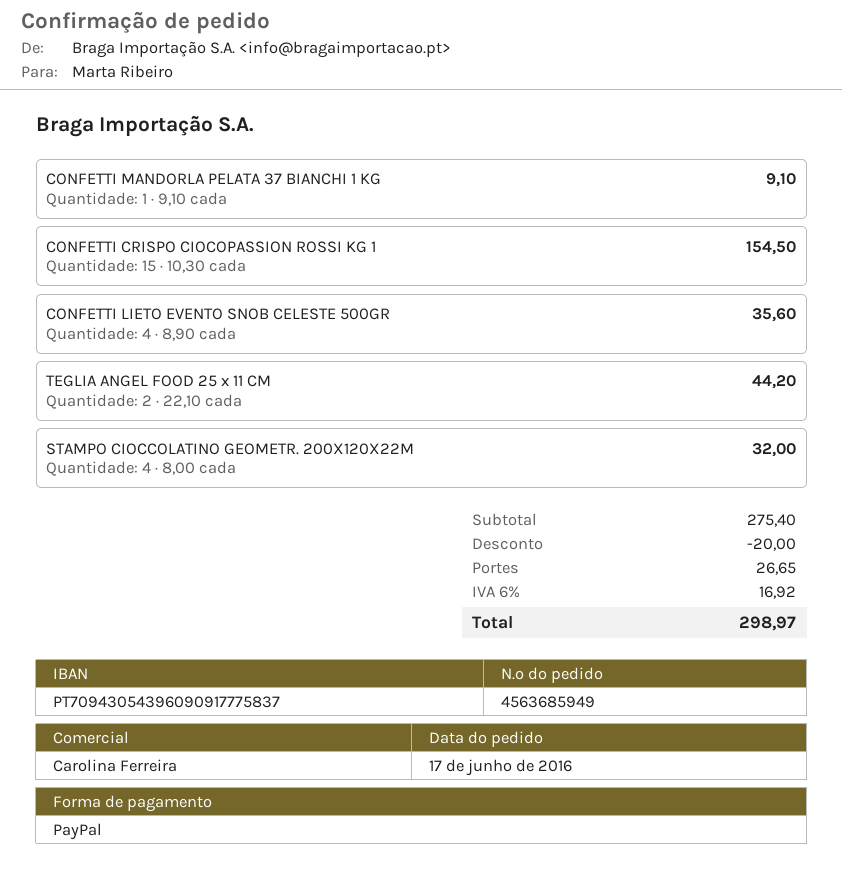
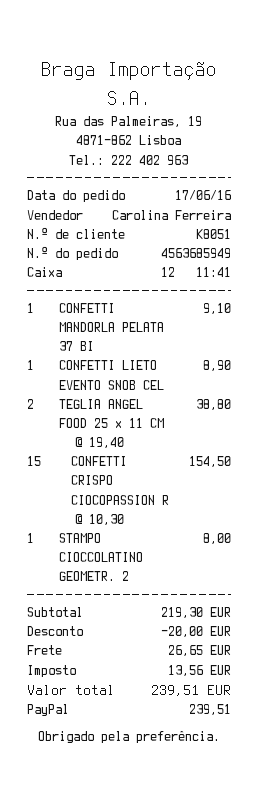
CONFETTI LIETO EVENTO SNOB CELESTE 500GR: 4 x 8.90 = 35.60 -> 1 x 8.90 = 8.90
TEGLIA ANGEL FOOD 25 x 11 CM: 2 x 22.10 = 44.20 -> 2 x 19.40 = 38.80
STAMPO CIOCCOLATINO GEOMETR. 200X120X22M: 4 x 8.00 = 32.00 -> 1 x 8.00 = 8.00
subtotal: 275.40 -> 219.30
tax: 16.92 -> 13.56
total: 298.97 -> 239.51

